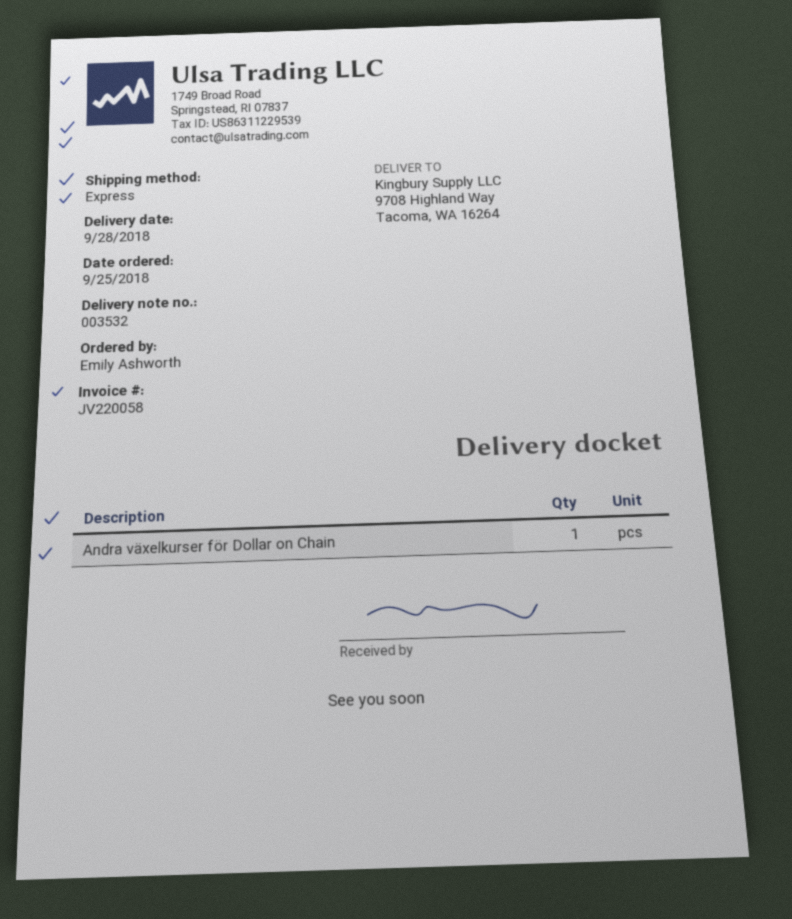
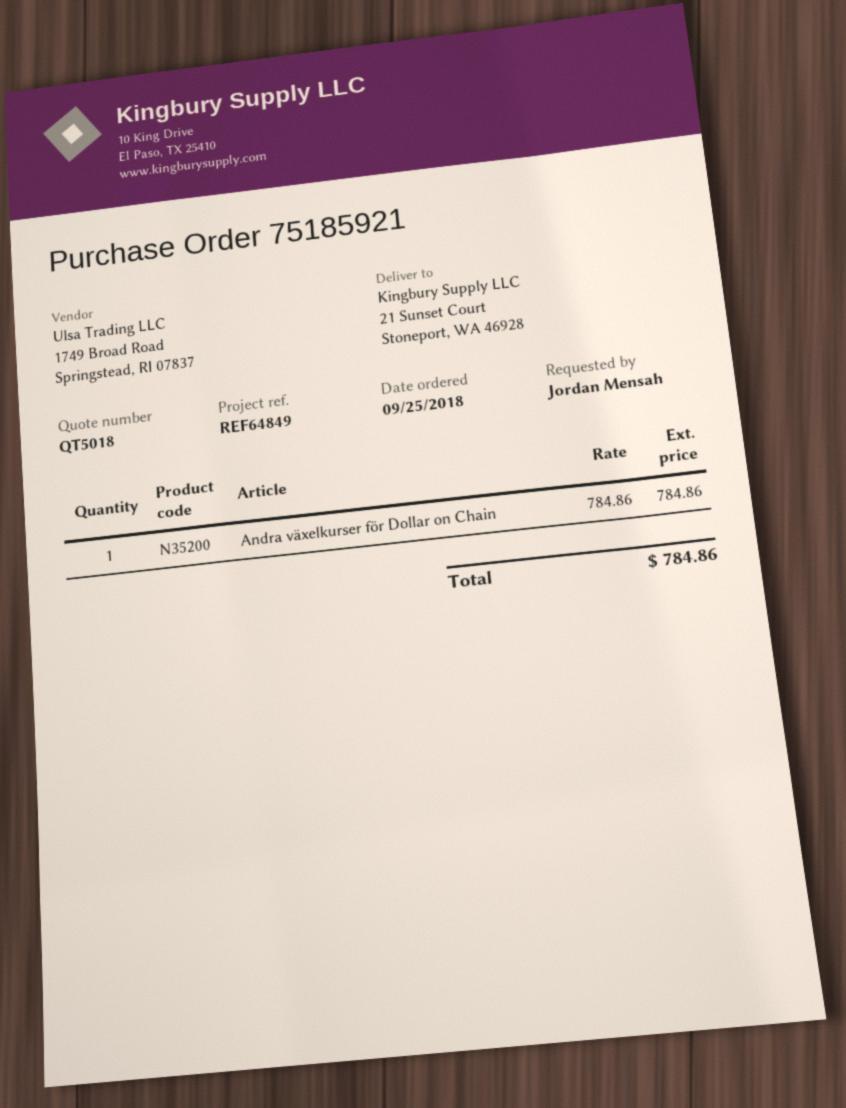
ordered by: Emily Ashworth -> Jordan Mensah
ship to: 9708 Highland Way, Tacoma, WA 16264 -> 21 Sunset Court, Stoneport, WA 46928

